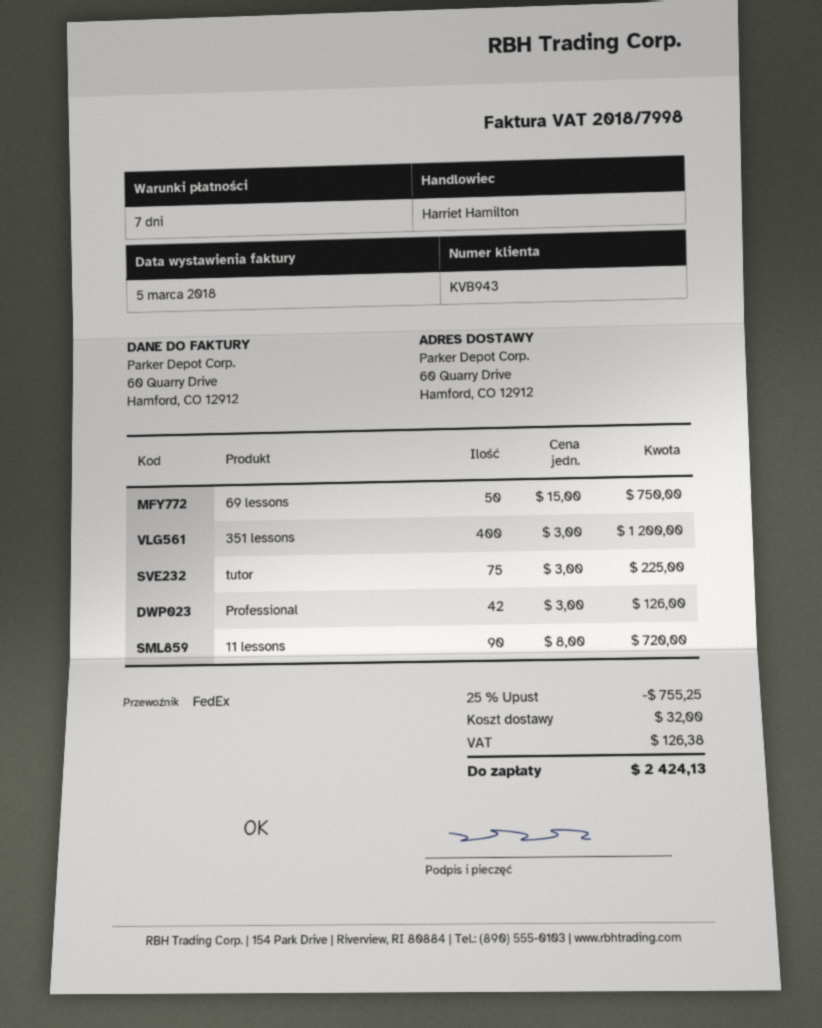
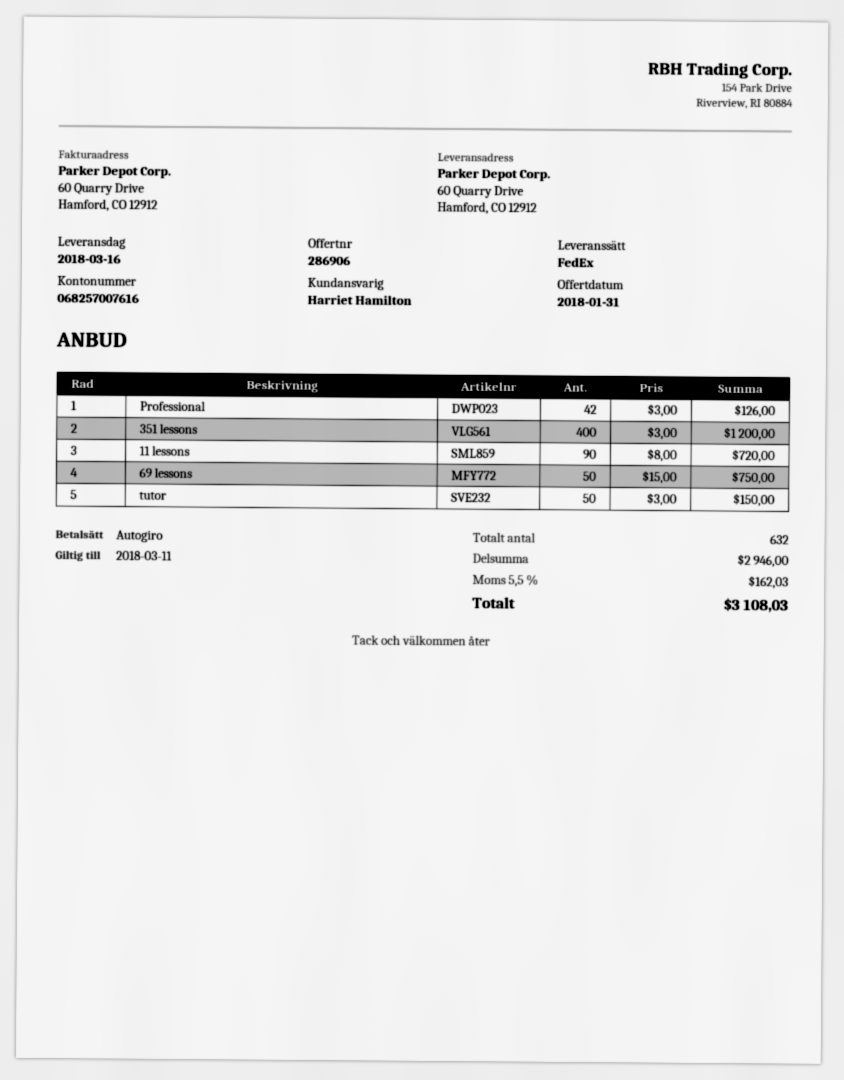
tutor: 75 x 3.00 = 225.00 -> 50 x 3.00 = 150.00
discount: 25% = 755.25 -> none
shipping: 32.00 -> none
tax: 126.38 -> 162.03
total: 2424.13 -> 3108.03

